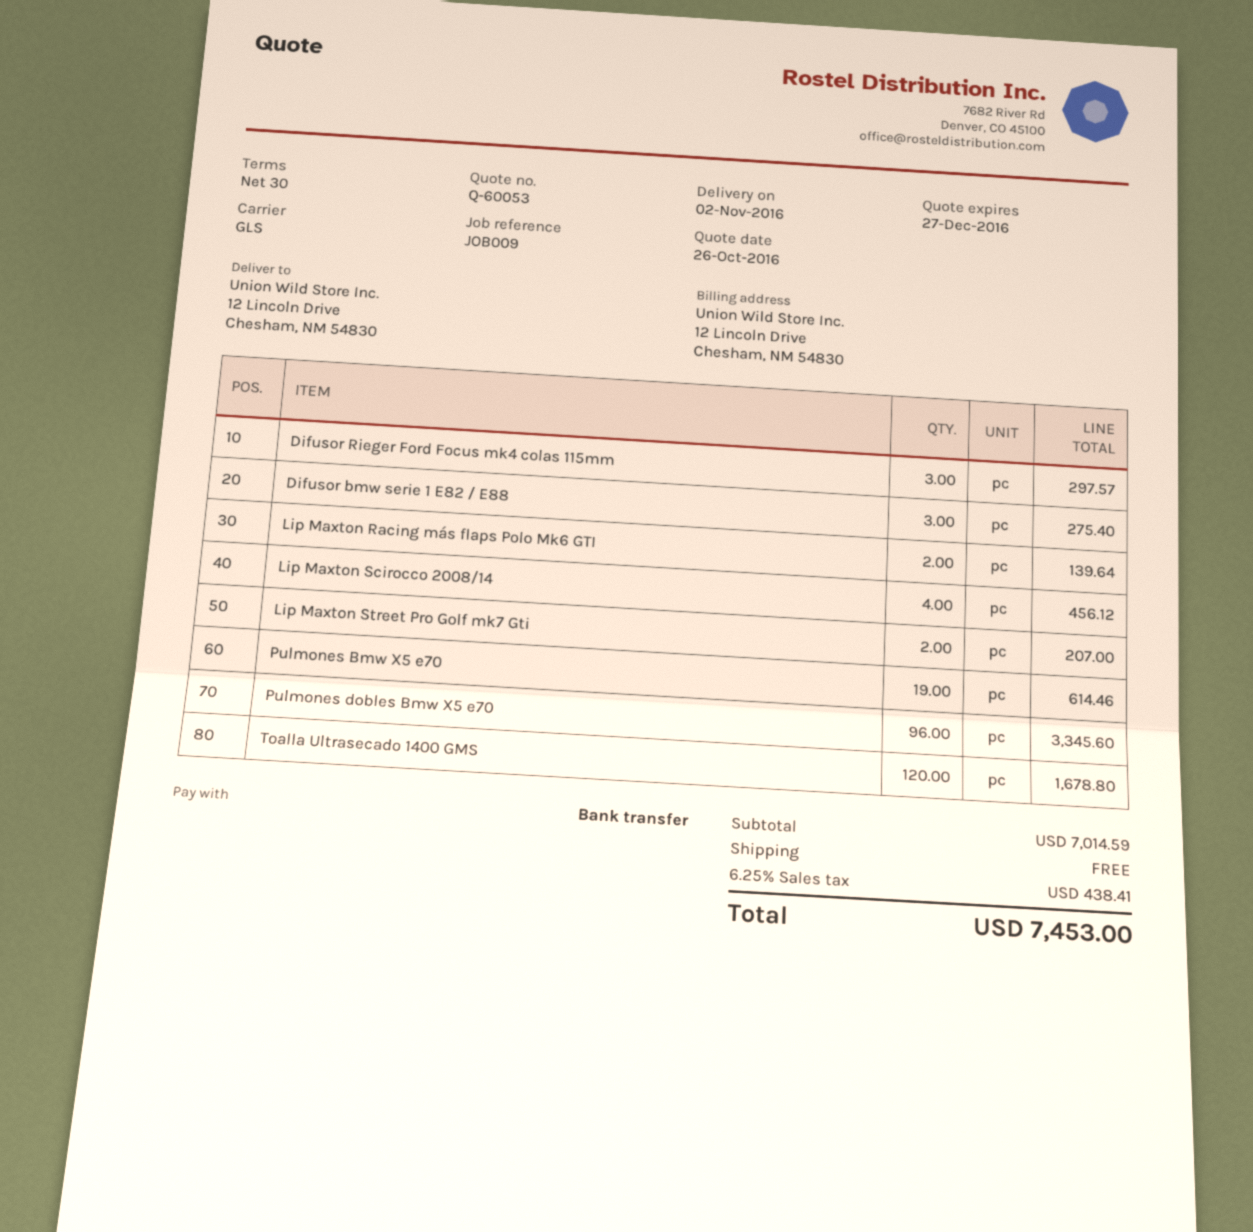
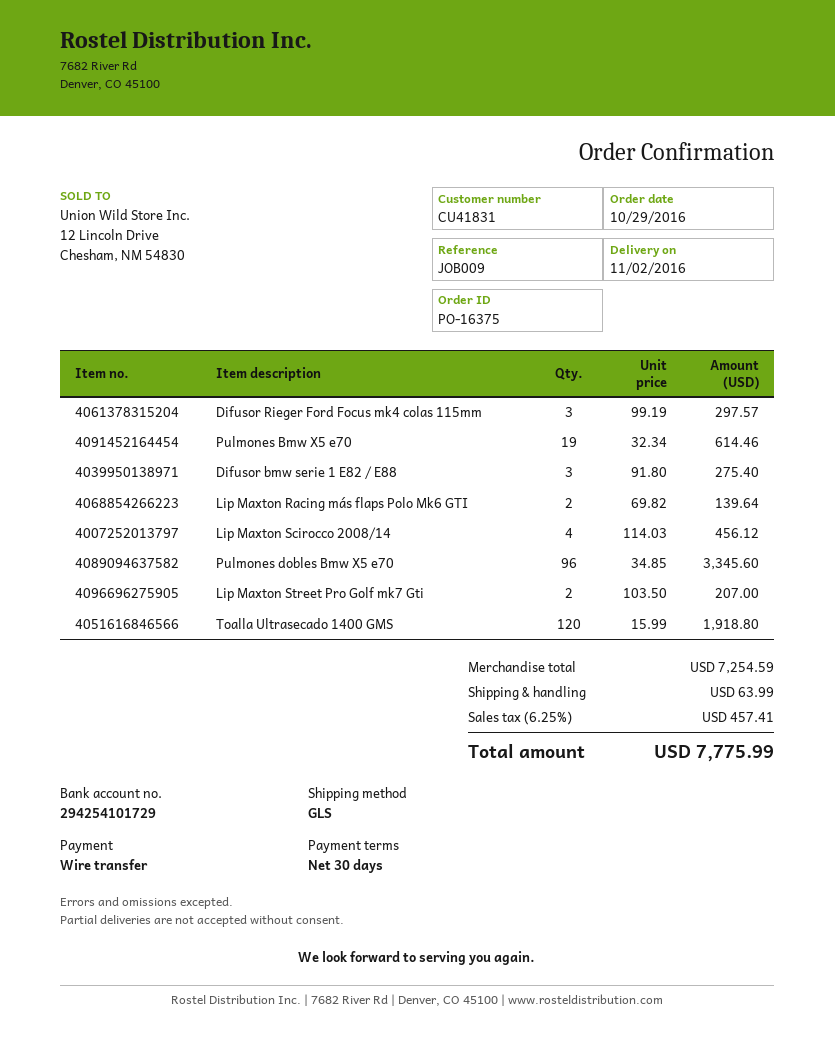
Toalla Ultrasecado 1400 GMS: 120 for 1678.80 -> 120 for 1918.80
subtotal: 7014.59 -> 7254.59
shipping: 0.00 -> 63.99
tax: 6.25% = 438.41 -> 6.25% = 457.41
total: 7453.00 -> 7775.99

